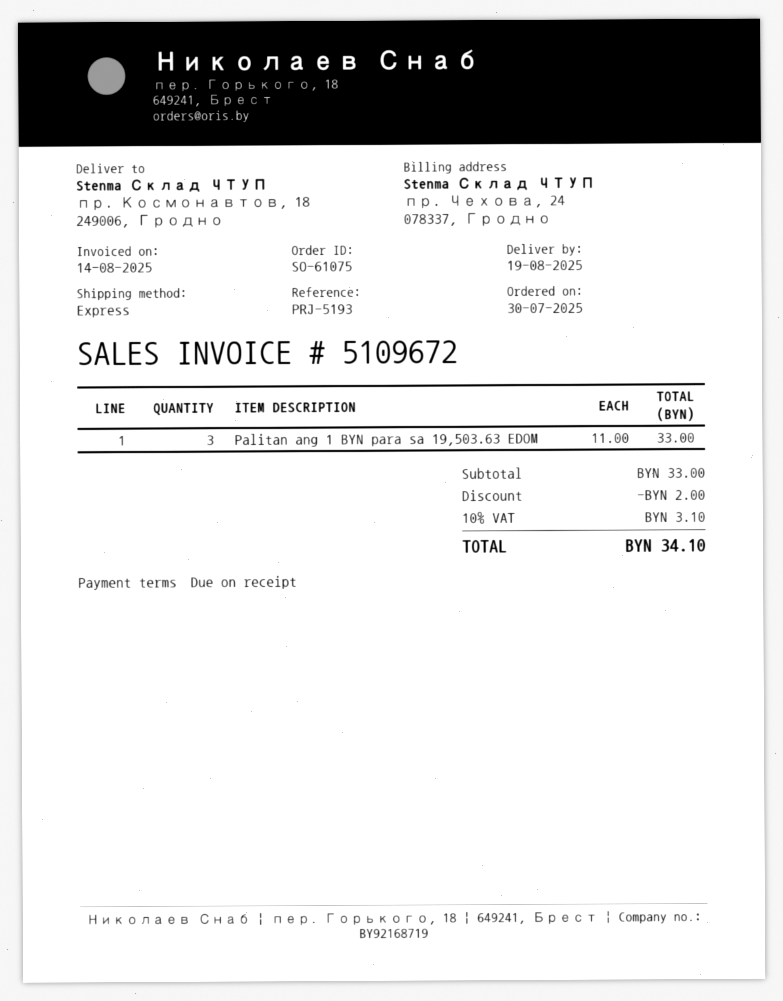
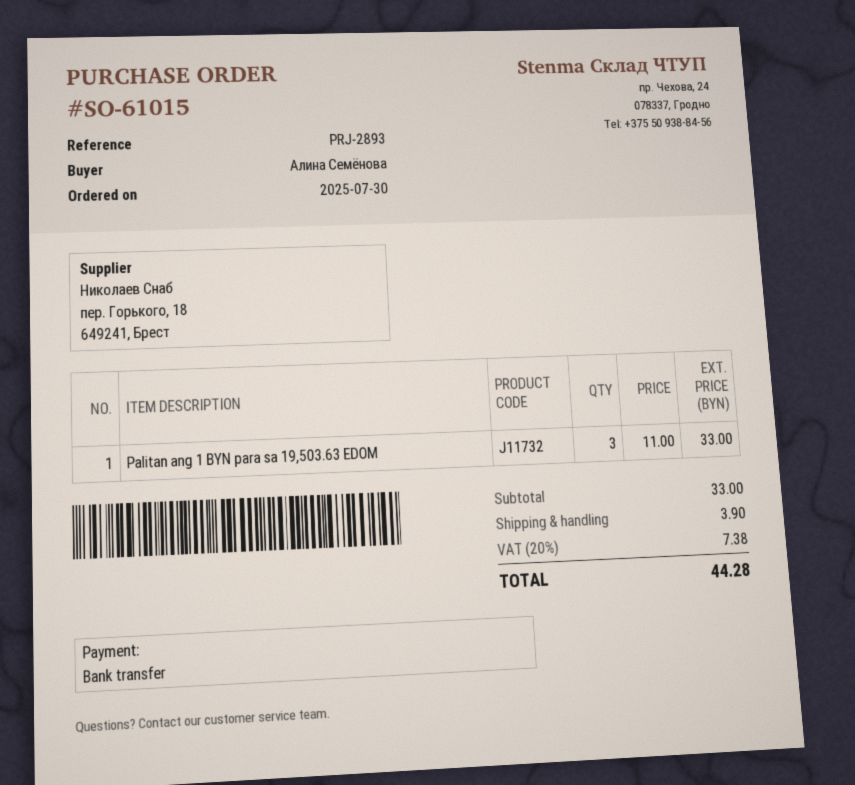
order number: SO-61075 -> SO-61015
reference: PRJ-5193 -> PRJ-2893
discount: 2.00 -> none
shipping: none -> 3.90
tax: 10% = 3.10 -> 20% = 7.38
total: 34.10 -> 44.28

